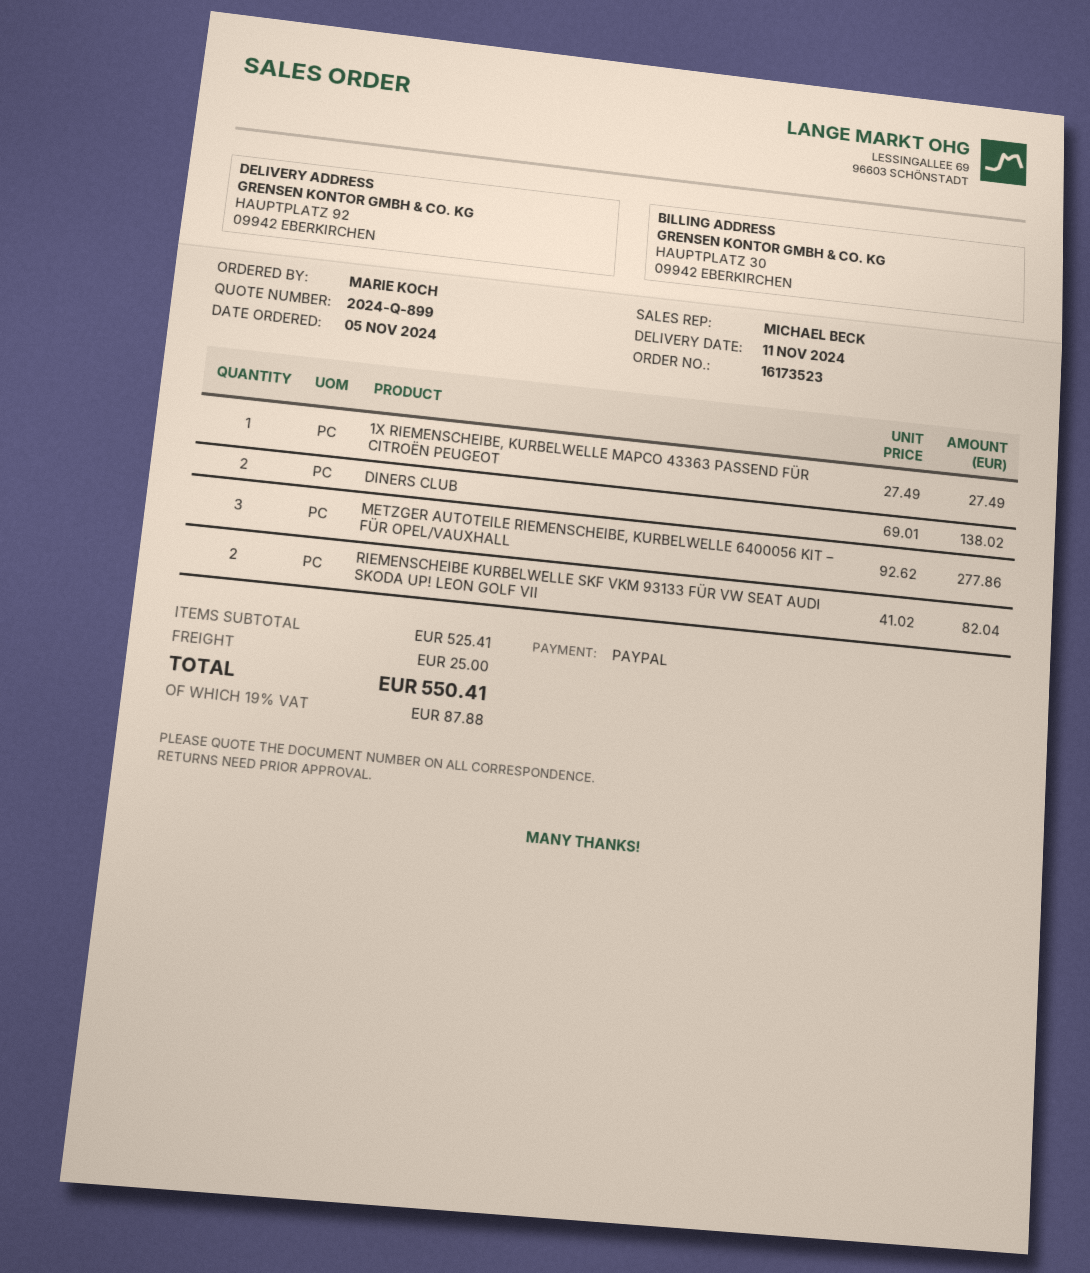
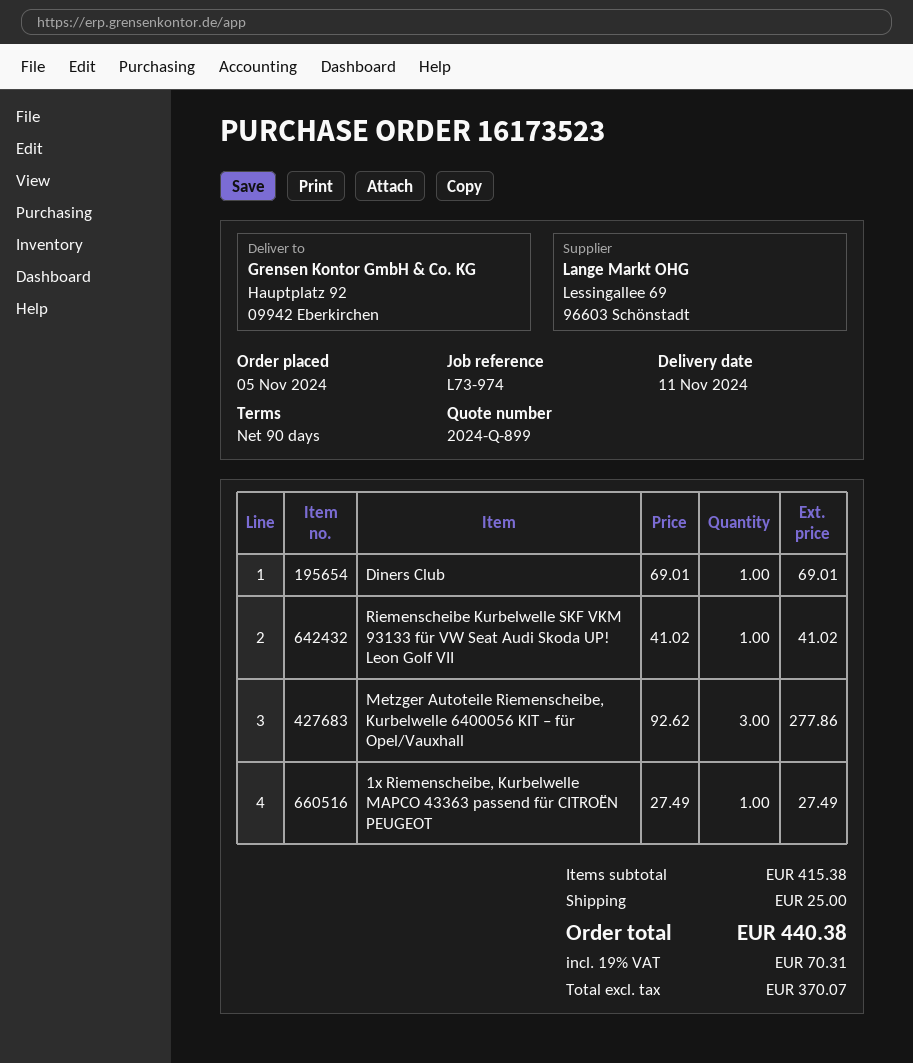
DINERS CLUB: 2 x 69.01 = 138.02 -> 1 x 69.01 = 69.01
RIEMENSCHEIBE KURBELWELLE SKF VKM 93133 FÜR VW SEAT AUDI SKODA UP! LEON GOLF VII: 2 x 41.02 = 82.04 -> 1 x 41.02 = 41.02
subtotal: 525.41 -> 415.38
tax: 19% = 87.88 -> 19% = 70.31
total: 550.41 -> 440.38

